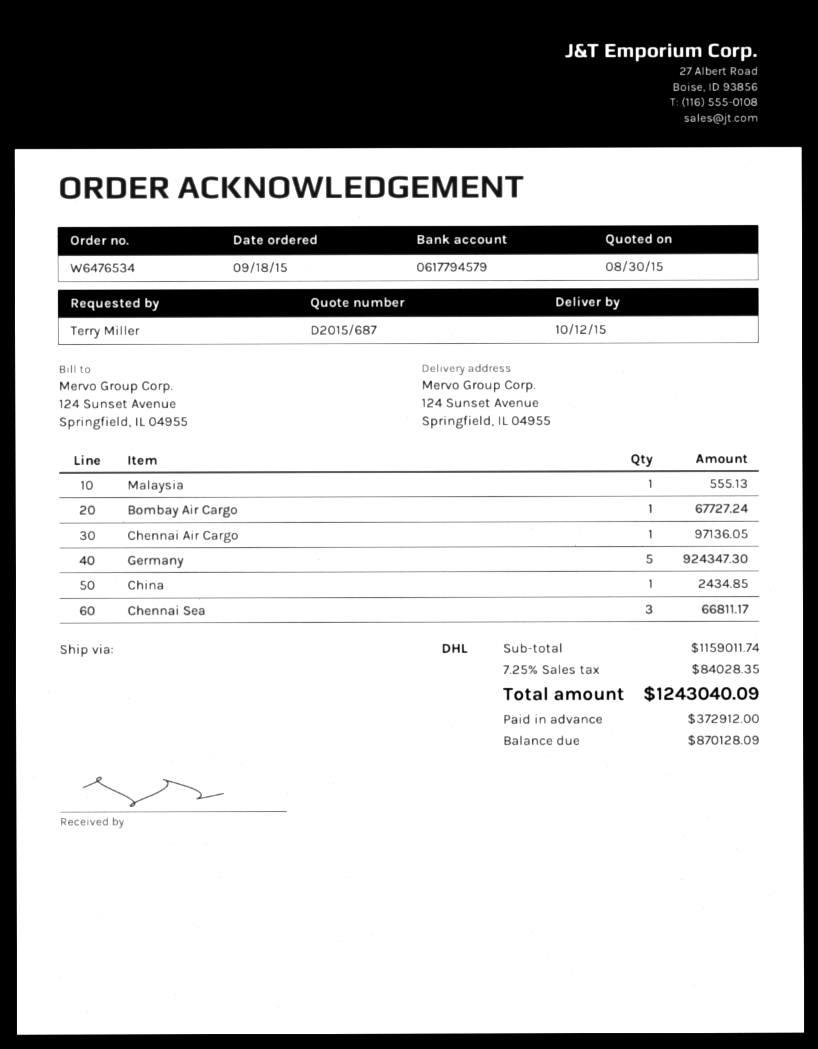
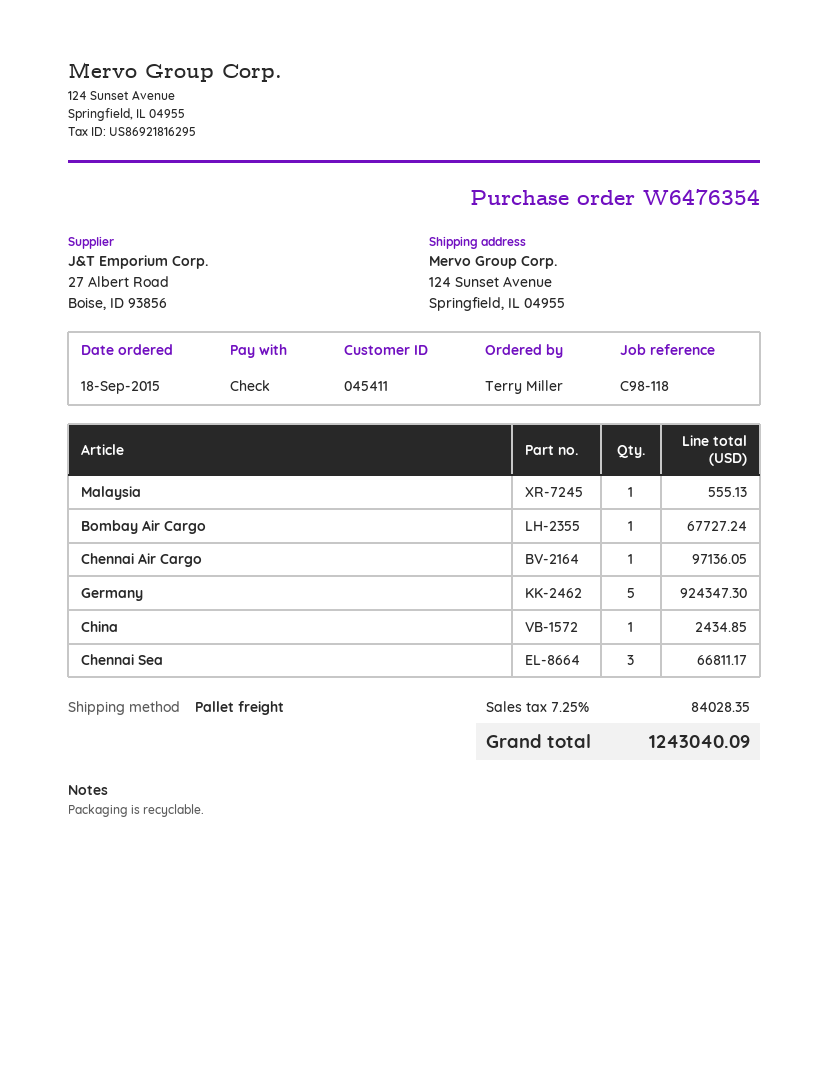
order number: W6476534 -> W6476354
shipping method: DHL -> pallet freight

